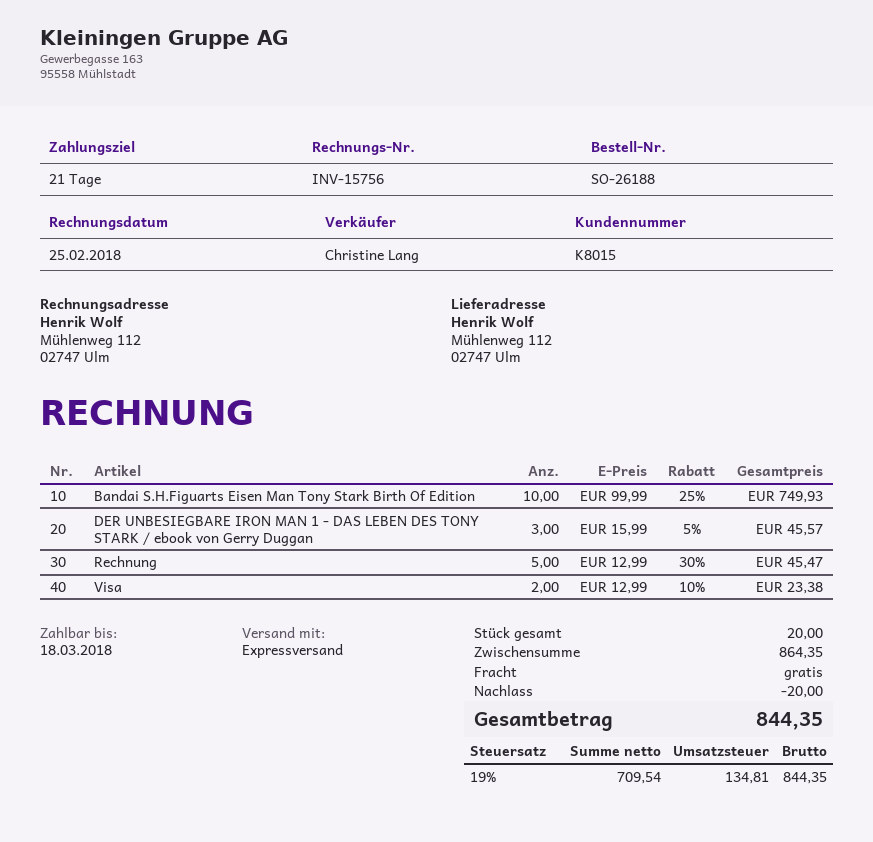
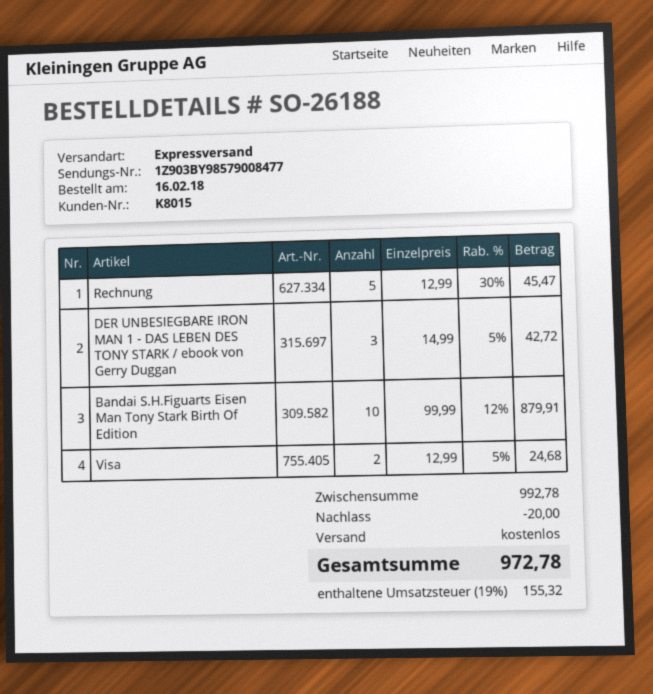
Bandai S.H.Figuarts Eisen Man Tony Stark Birth Of Edition: 10 x 99.99 - 25% = 749.93 -> 10 x 99.99 - 12% = 879.91
DER UNBESIEGBARE IRON MAN 1 - DAS LEBEN DES TONY STARK / ebook von Gerry Duggan: 3 x 15.99 - 5% = 45.57 -> 3 x 14.99 - 5% = 42.72
Visa: 2 x 12.99 - 10% = 23.38 -> 2 x 12.99 - 5% = 24.68
subtotal: 864.35 -> 992.78
tax: 19% = 134.81 -> 19% = 155.32
total: 844.35 -> 972.78

